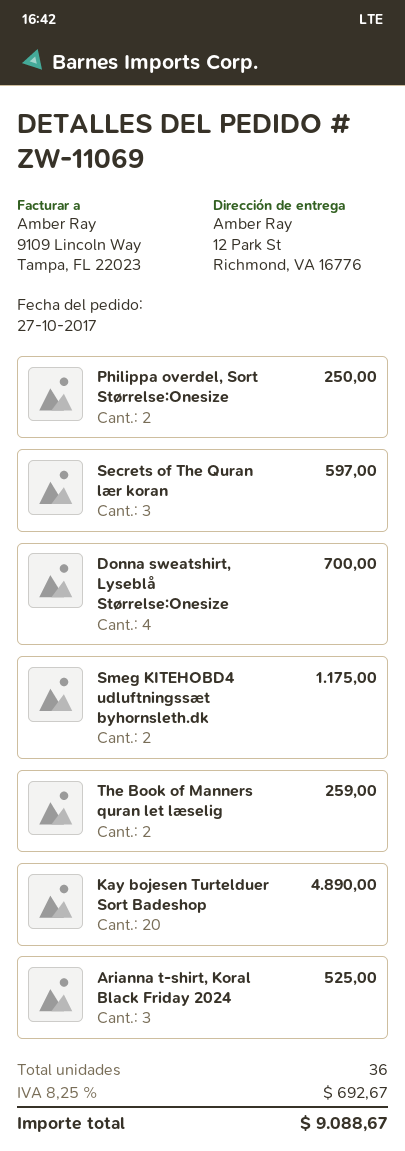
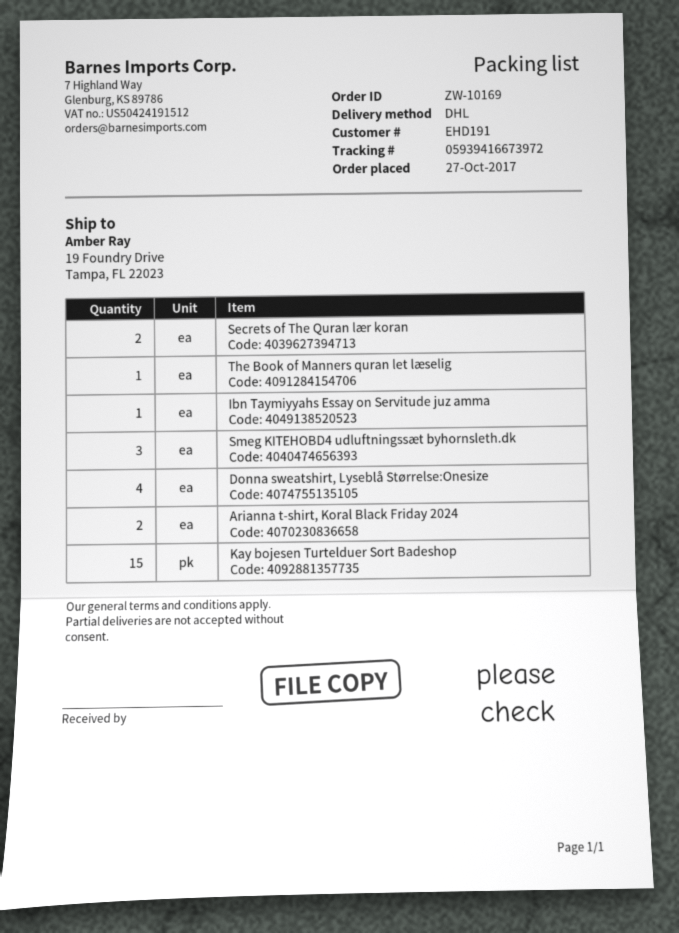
order number: ZW-11069 -> ZW-10169
ship to: 12 Park St, Richmond, VA 16776 -> 19 Foundry Drive, Tampa, FL 22023
Philippa overdel, Sort Størrelse:Onesize: 2 -> none
Secrets of The Quran lær koran: 3 -> 2
Smeg KITEHOBD4 udluftningssæt byhornsleth.dk: 2 -> 3
The Book of Manners quran let læselig: 2 -> 1
Kay bojesen Turtelduer Sort Badeshop: 20 -> 15
Arianna t-shirt, Koral Black Friday 2024: 3 -> 2
Ibn Taymiyyahs Essay on Servitude juz amma: none -> 1

